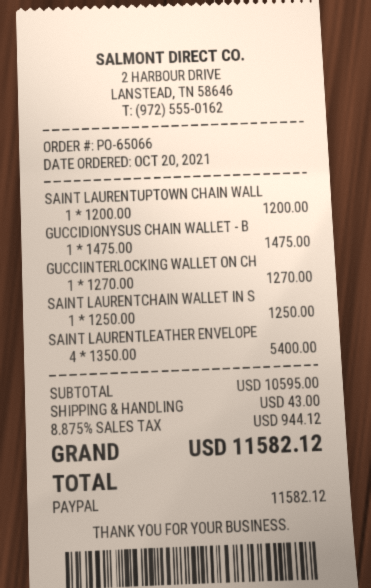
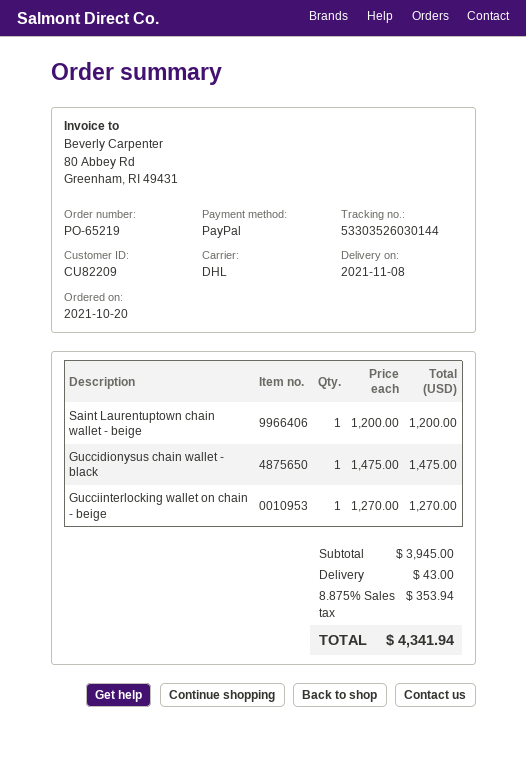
order number: PO-65066 -> PO-65219
SAINT LAURENTCHAIN WALLET IN S: 1 x 1250.00 = 1250.00 -> none
SAINT LAURENTLEATHER ENVELOPE: 4 x 1350.00 = 5400.00 -> none
subtotal: 10595.00 -> 3945.00
tax: 8.875% = 944.12 -> 8.875% = 353.94
total: 11582.12 -> 4341.94

